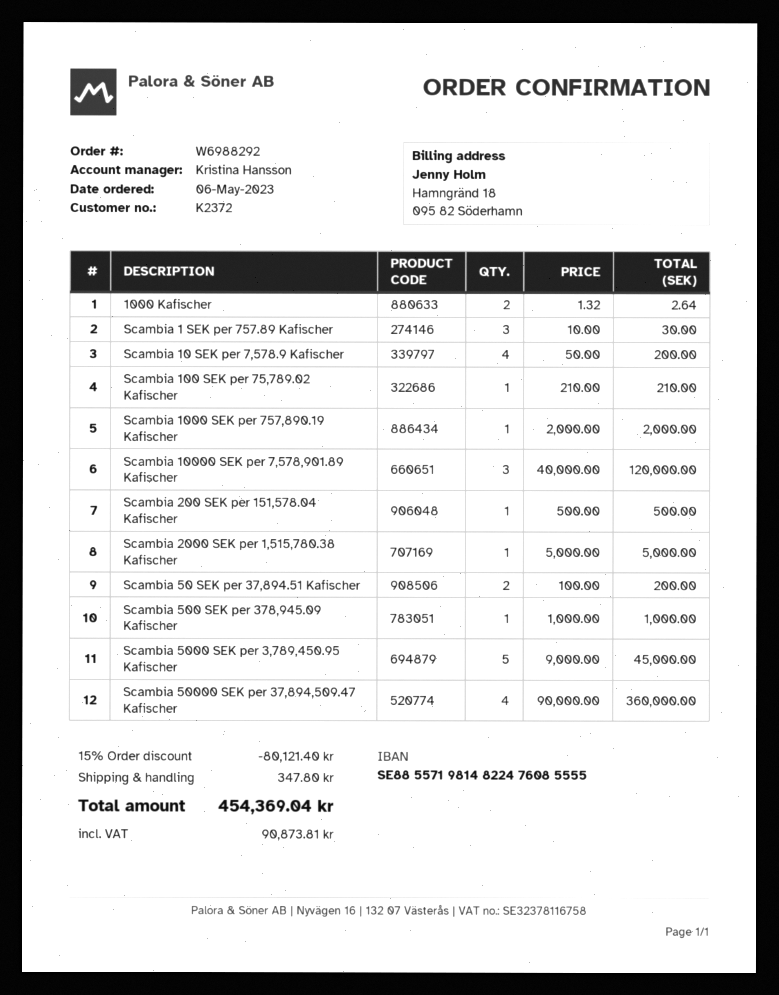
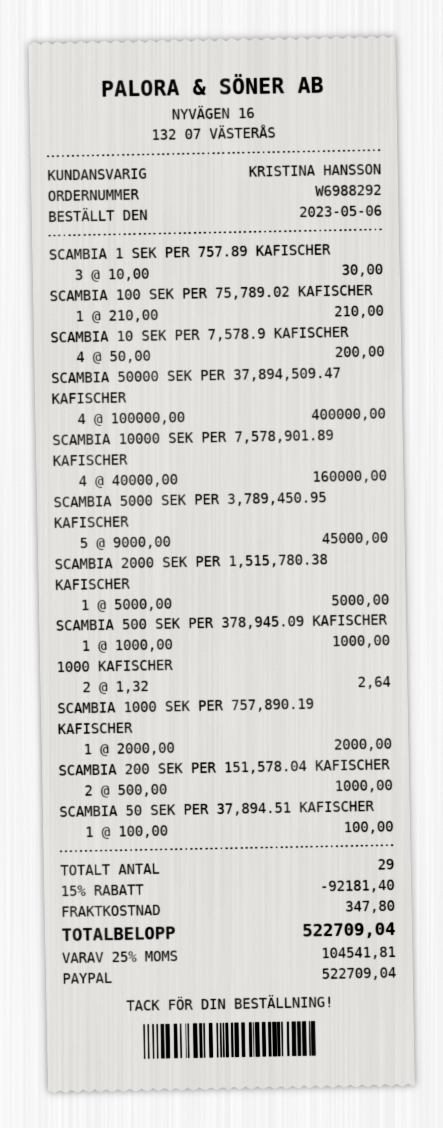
Scambia 10000 SEK per 7,578,901.89 Kafischer: 3 x 40000.00 = 120000.00 -> 4 x 40000.00 = 160000.00
Scambia 200 SEK per 151,578.04 Kafischer: 1 x 500.00 = 500.00 -> 2 x 500.00 = 1000.00
Scambia 50 SEK per 37,894.51 Kafischer: 2 x 100.00 = 200.00 -> 1 x 100.00 = 100.00
Scambia 50000 SEK per 37,894,509.47 Kafischer: 4 x 90000.00 = 360000.00 -> 4 x 100000.00 = 400000.00
discount: 15% = 80121.40 -> 15% = 92181.40
tax: 90873.81 -> 104541.81
total: 454369.04 -> 522709.04

